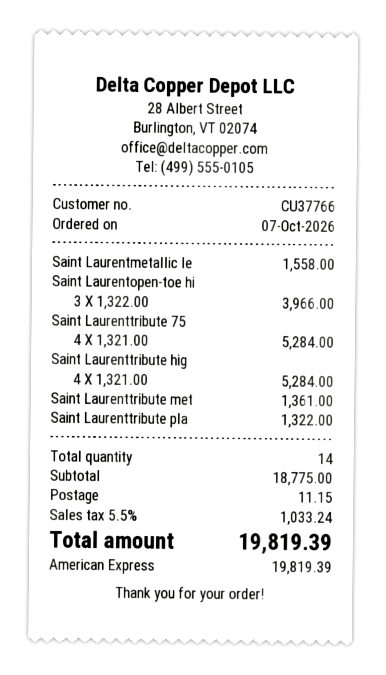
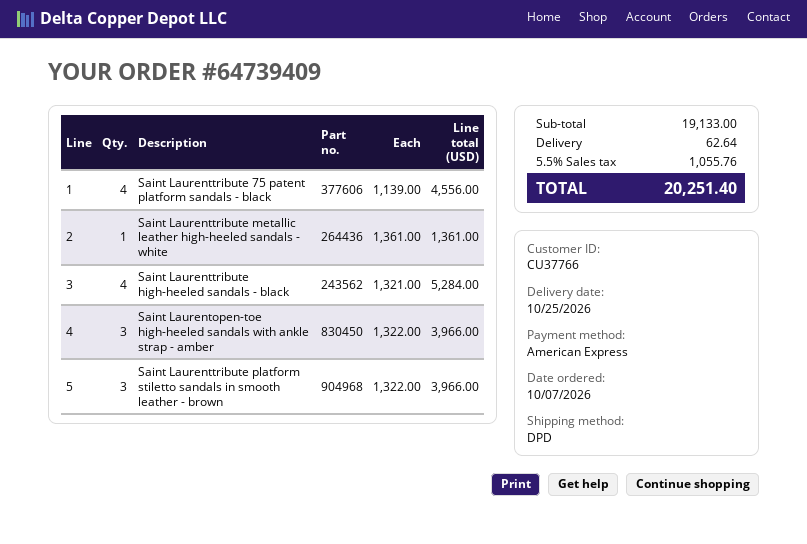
Saint Laurentmetallic le: 1 x 1558.00 = 1558.00 -> none
Saint Laurenttribute 75: 4 x 1321.00 = 5284.00 -> 4 x 1139.00 = 4556.00
Saint Laurenttribute pla: 1 x 1322.00 = 1322.00 -> 3 x 1322.00 = 3966.00
subtotal: 18775.00 -> 19133.00
shipping: 11.15 -> 62.64
tax: 5.5% = 1033.24 -> 5.5% = 1055.76
total: 19819.39 -> 20251.40

